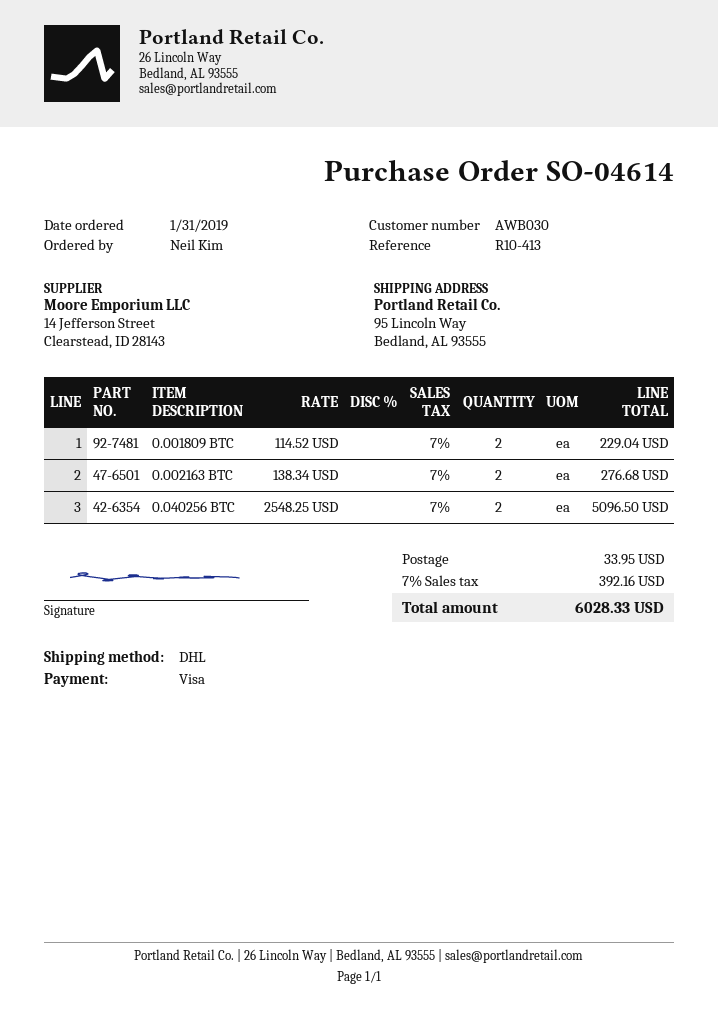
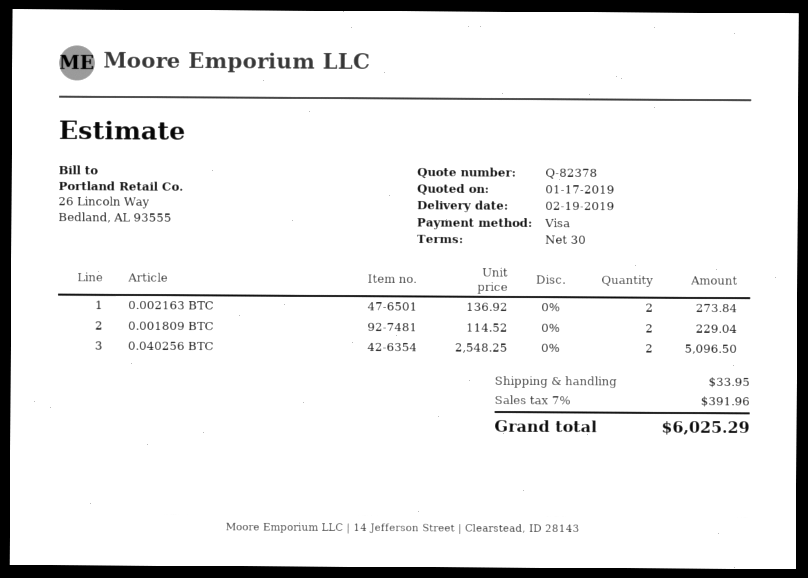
0.002163 BTC: 2 x 138.34 = 276.68 -> 2 x 136.92 = 273.84
tax: 7% = 392.16 -> 7% = 391.96
total: 6028.33 -> 6025.29

